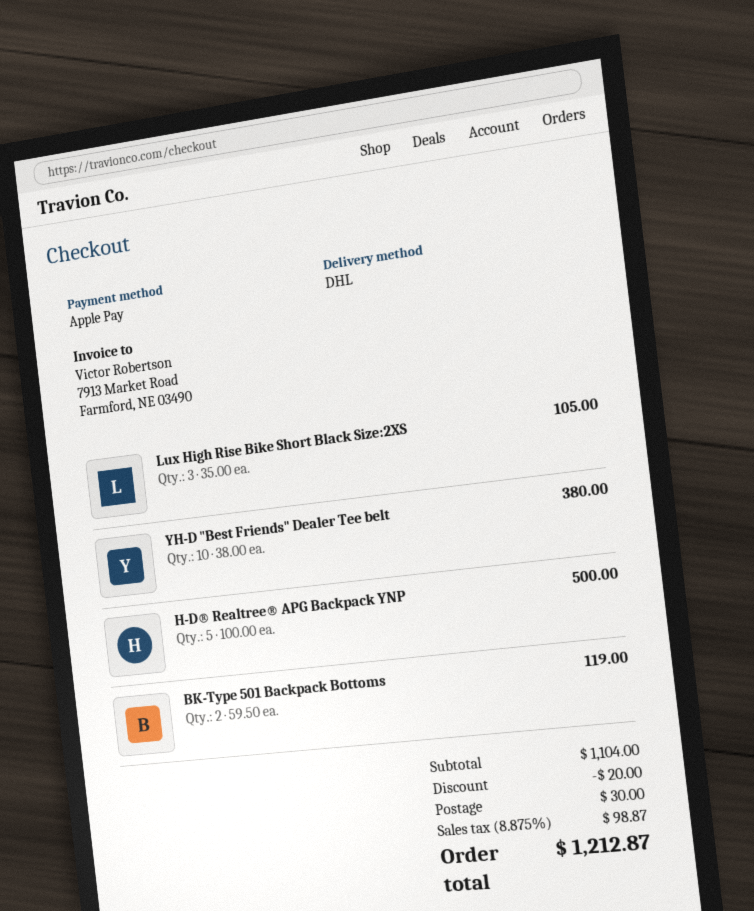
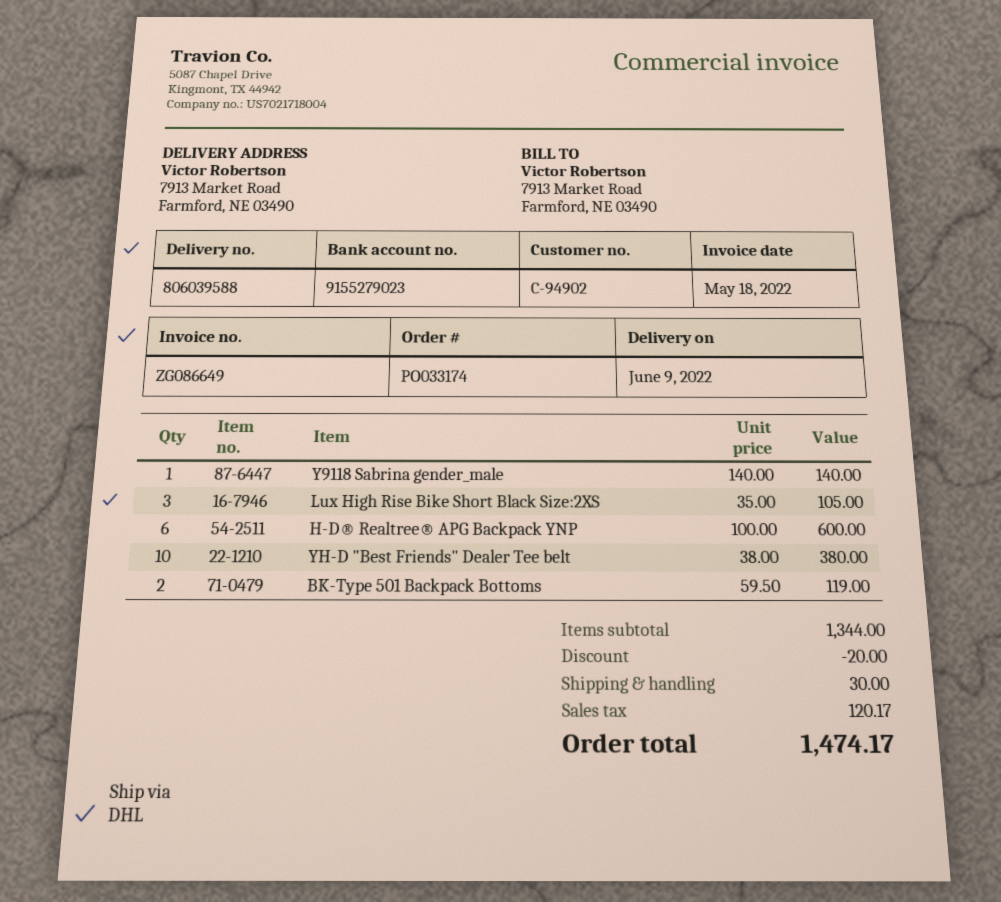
H-D® Realtree® APG Backpack YNP: 5 x 100.00 = 500.00 -> 6 x 100.00 = 600.00
Y9118 Sabrina gender_male: none -> 1 x 140.00 = 140.00
subtotal: 1104.00 -> 1344.00
tax: 98.87 -> 120.17
total: 1212.87 -> 1474.17

